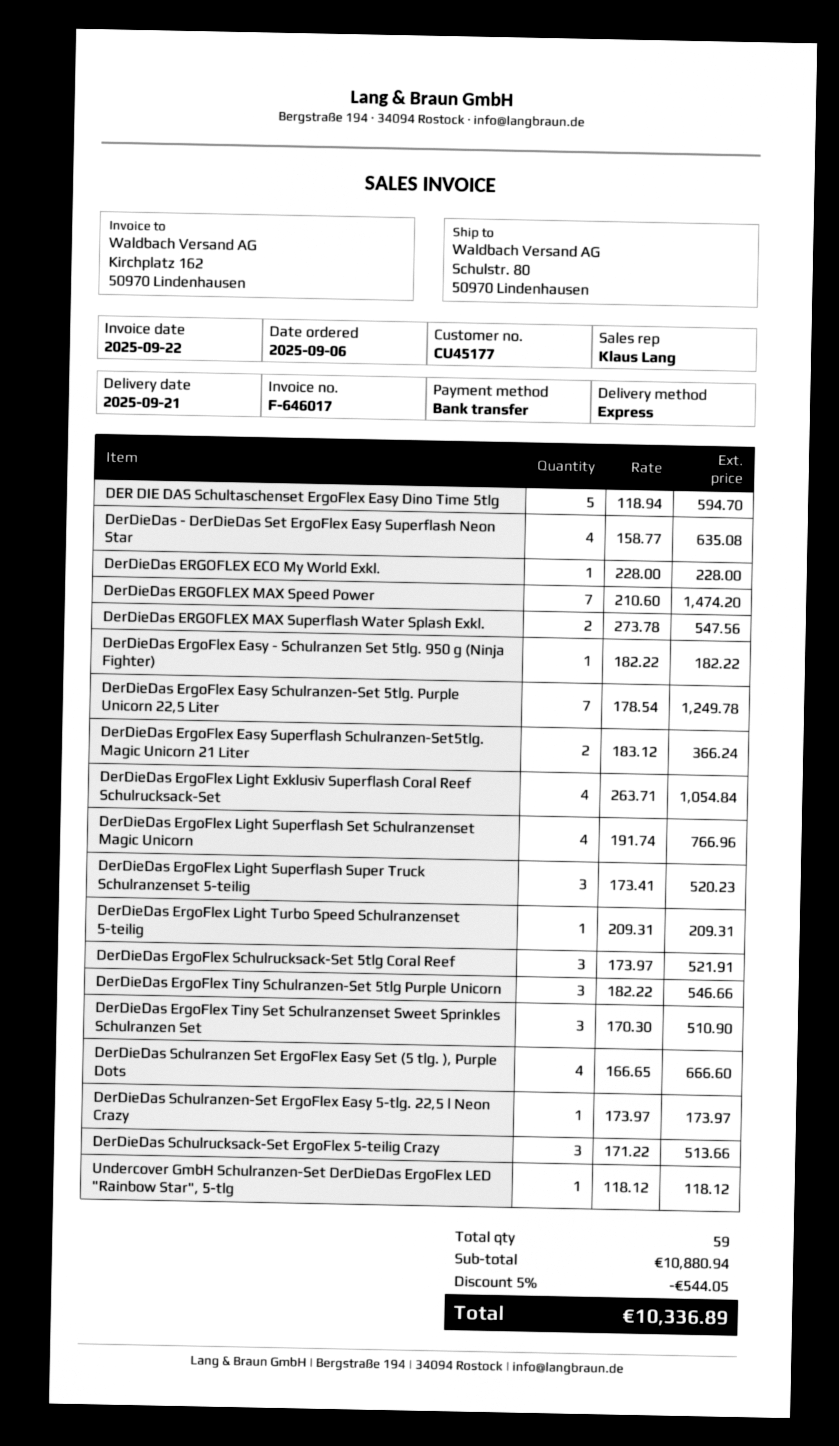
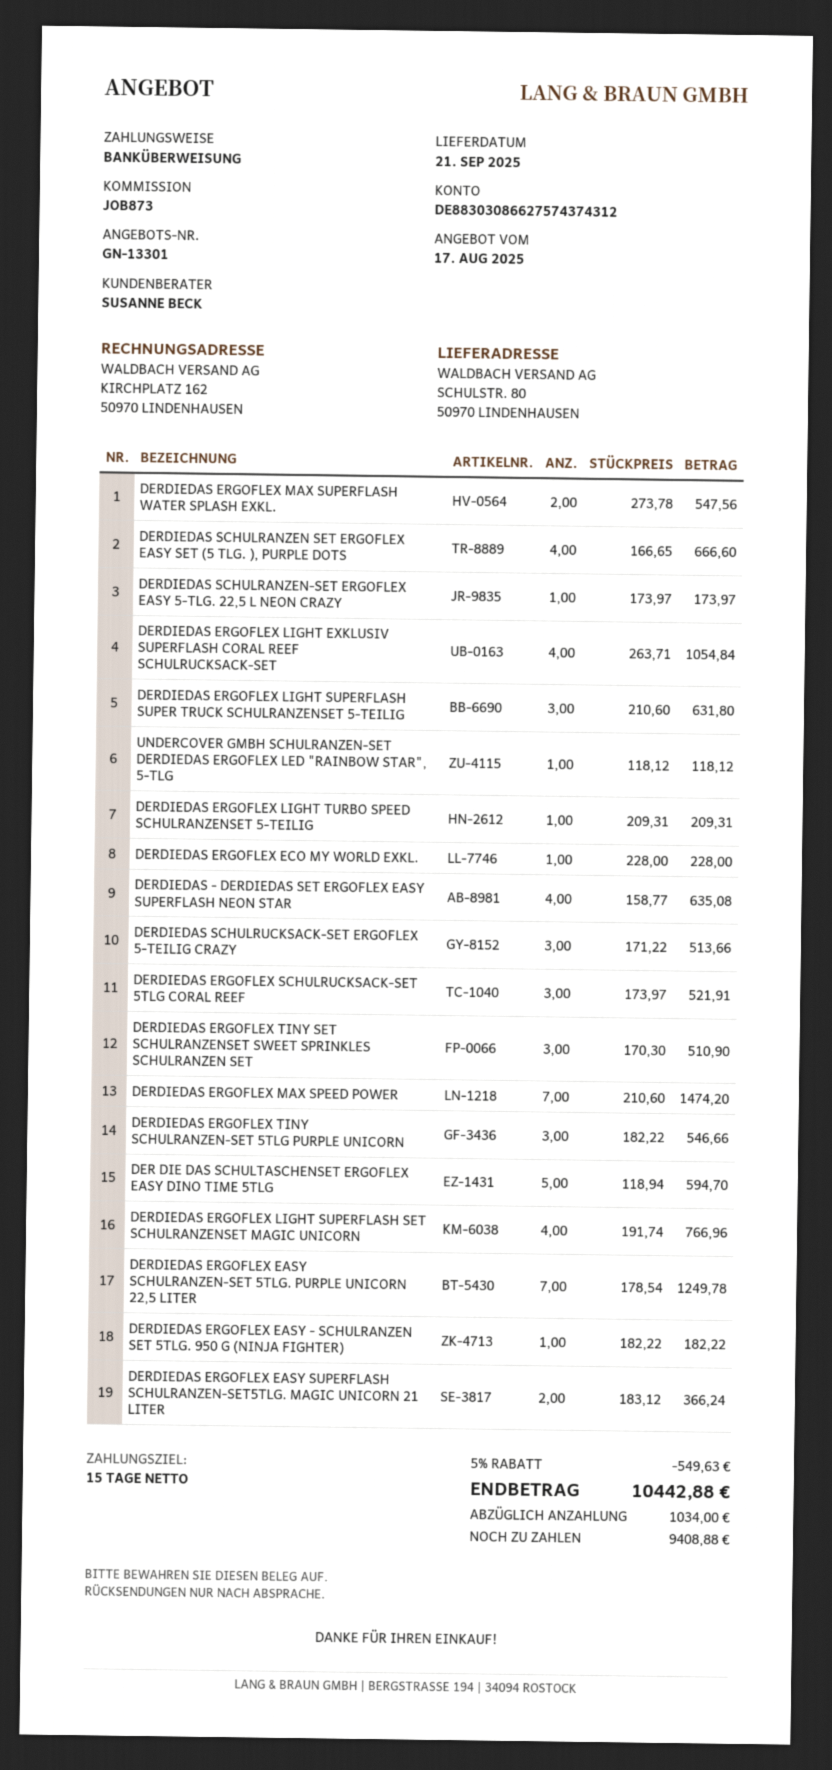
sales rep: Klaus Lang -> SUSANNE BECK
DerDieDas ErgoFlex Light Superflash Super Truck Schulranzenset 5-teilig: 3 x 173.41 = 520.23 -> 3 x 210.60 = 631.80
discount: 5% = 544.05 -> 5% = 549.63
total: 10336.89 -> 10442.88

